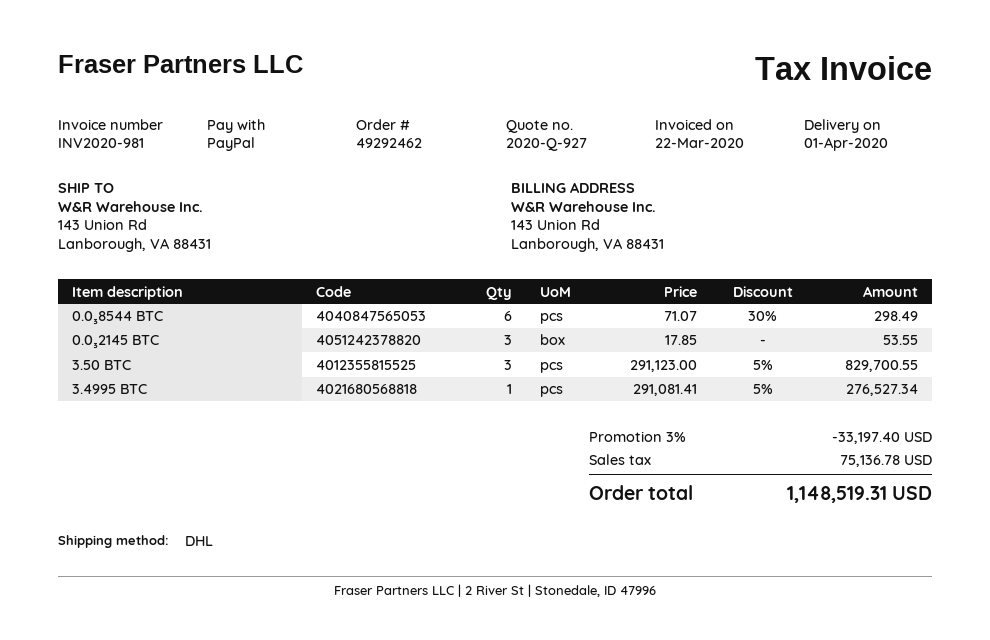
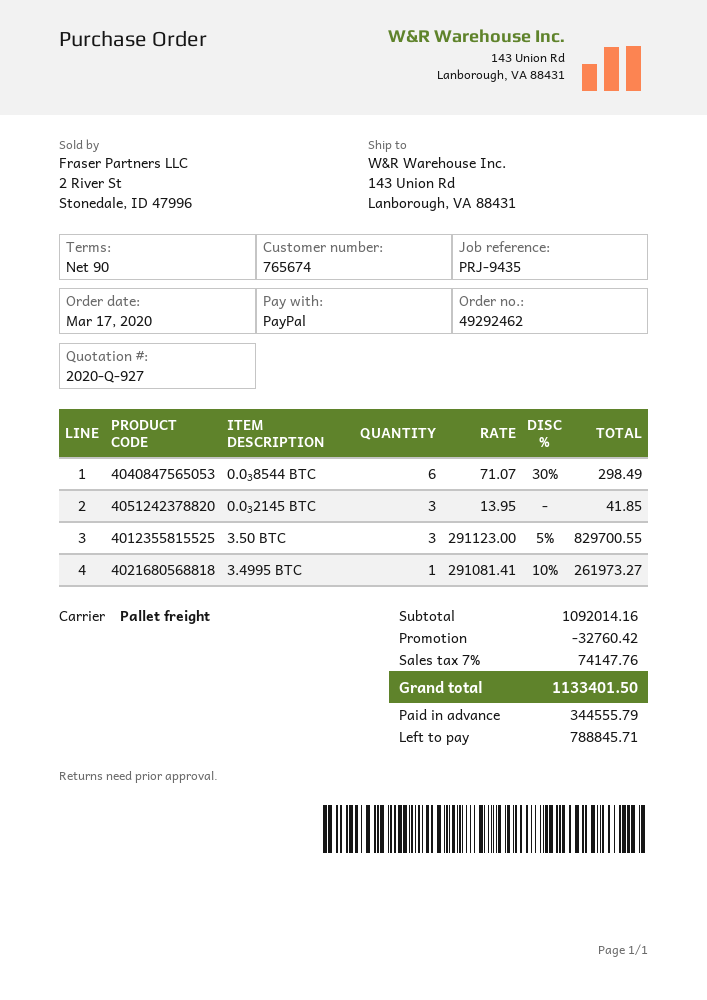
shipping method: DHL -> pallet freight
0.0₃2145 BTC: 3 x 17.85 = 53.55 -> 3 x 13.95 = 41.85
3.4995 BTC: 1 x 291081.41 - 5% = 276527.34 -> 1 x 291081.41 - 10% = 261973.27
discount: 33197.40 -> 32760.42
tax: 75136.78 -> 74147.76
total: 1148519.31 -> 1133401.50

